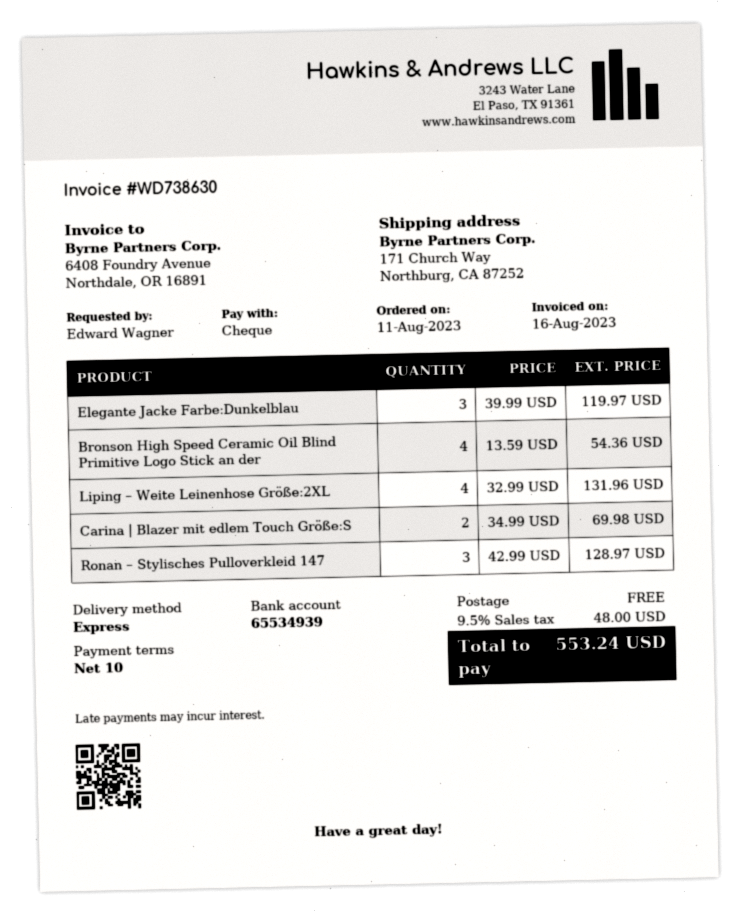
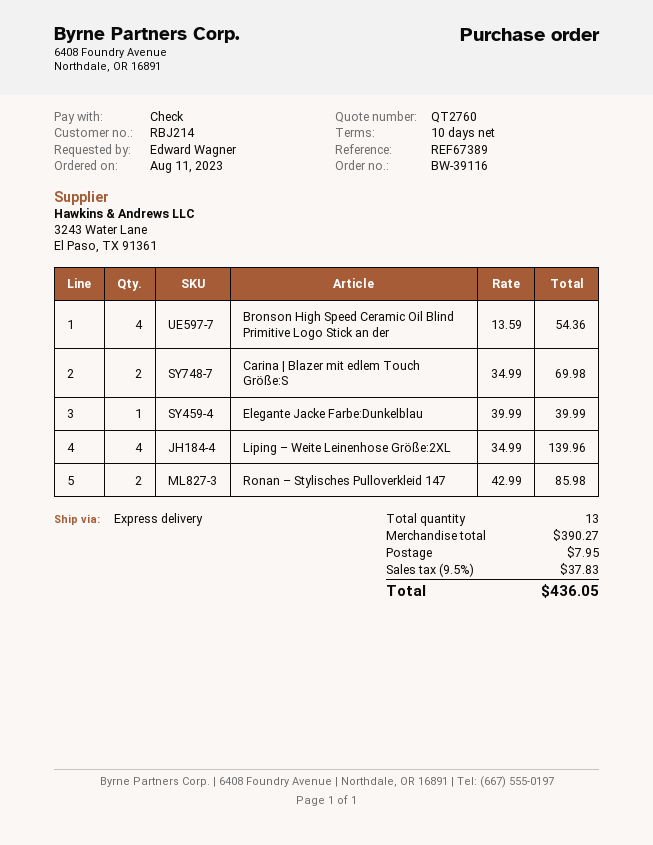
Elegante Jacke Farbe:Dunkelblau: 3 x 39.99 = 119.97 -> 1 x 39.99 = 39.99
Liping – Weite Leinenhose Größe:2XL: 4 x 32.99 = 131.96 -> 4 x 34.99 = 139.96
Ronan – Stylisches Pulloverkleid 147: 3 x 42.99 = 128.97 -> 2 x 42.99 = 85.98
shipping: 0.00 -> 7.95
tax: 9.5% = 48.00 -> 9.5% = 37.83
total: 553.24 -> 436.05

